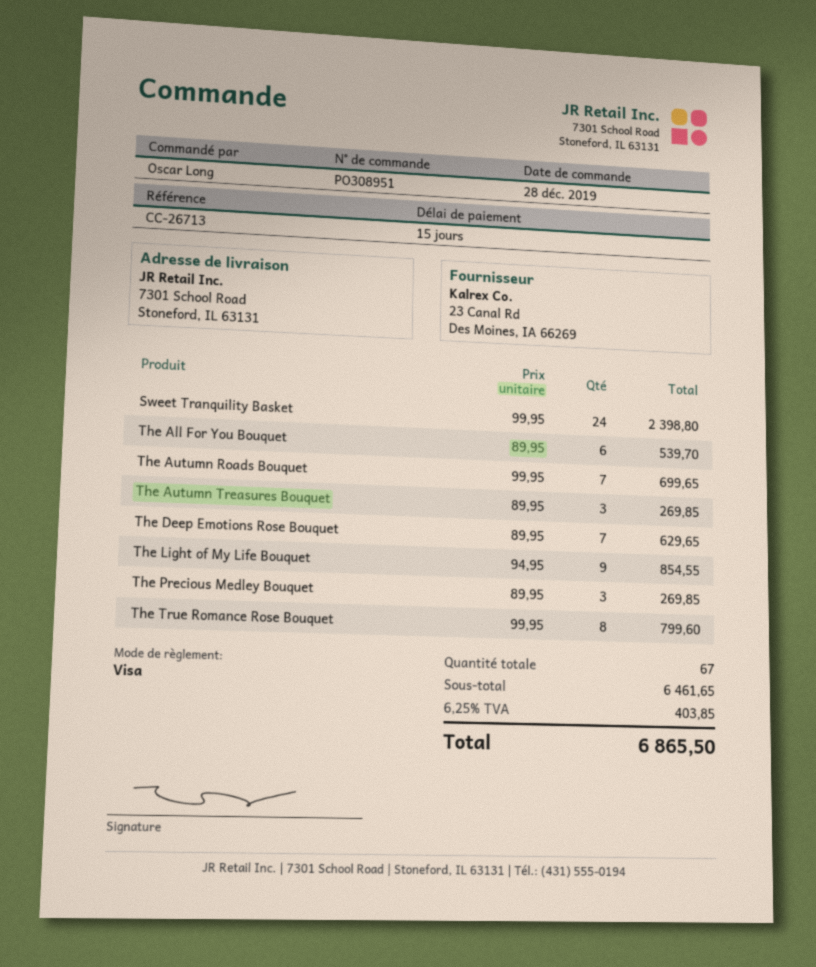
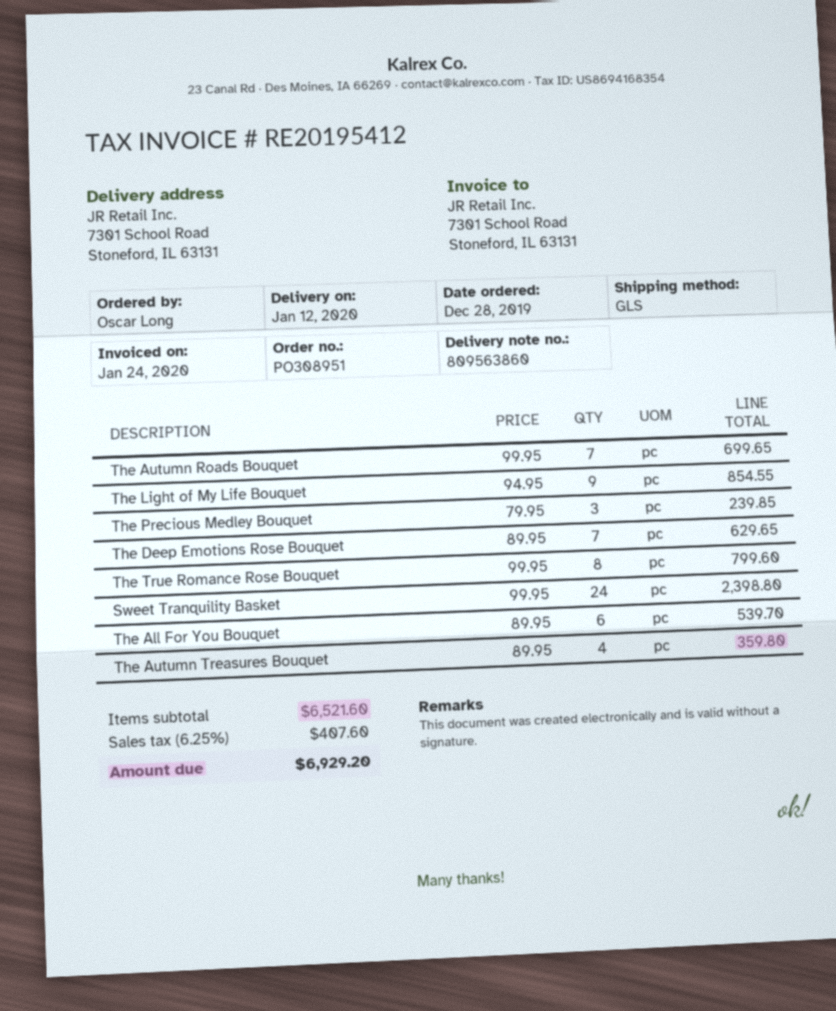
The Autumn Treasures Bouquet: 3 x 89.95 = 269.85 -> 4 x 89.95 = 359.80
The Precious Medley Bouquet: 3 x 89.95 = 269.85 -> 3 x 79.95 = 239.85
subtotal: 6461.65 -> 6521.60
tax: 6.25% = 403.85 -> 6.25% = 407.60
total: 6865.50 -> 6929.20

